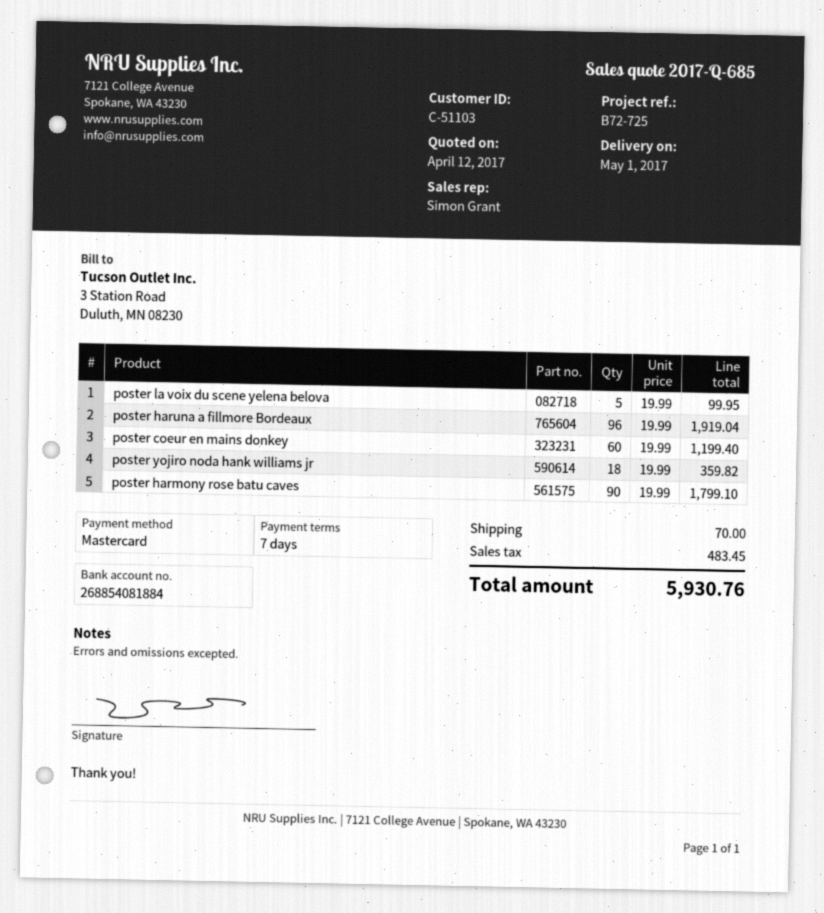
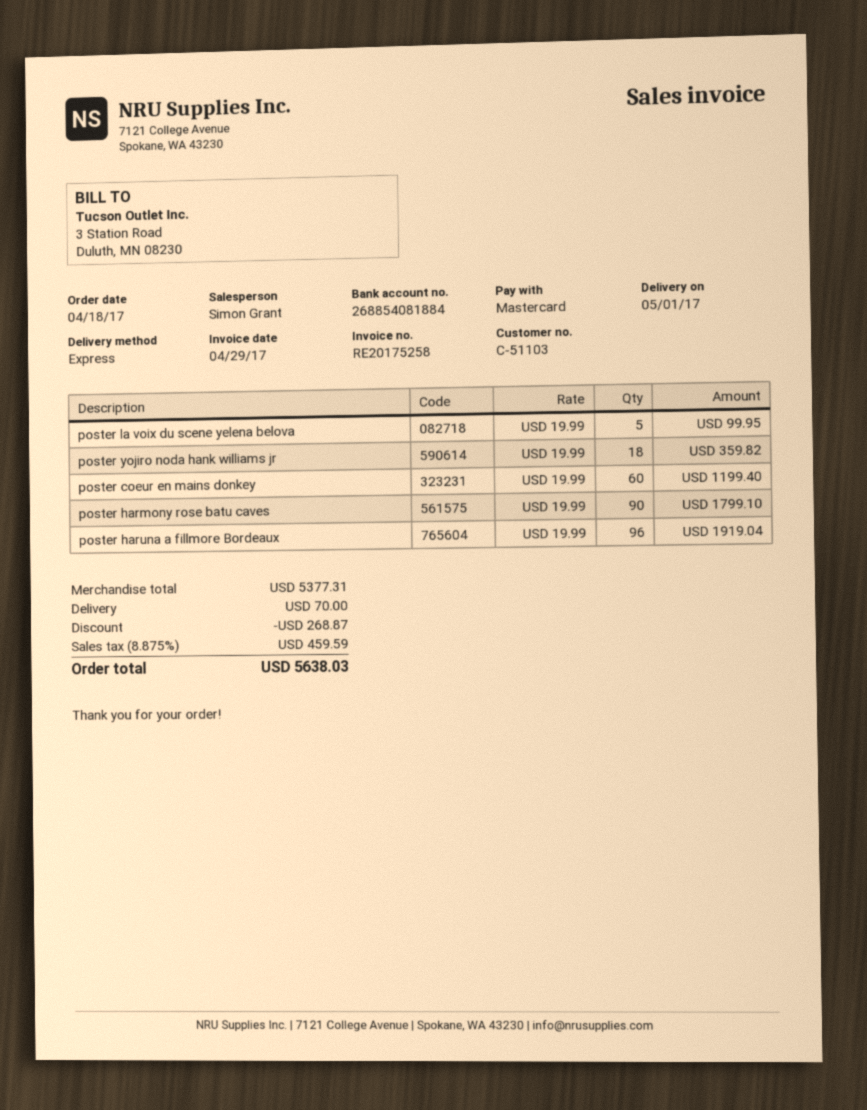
discount: none -> 268.87
tax: 483.45 -> 459.59
total: 5930.76 -> 5638.03

